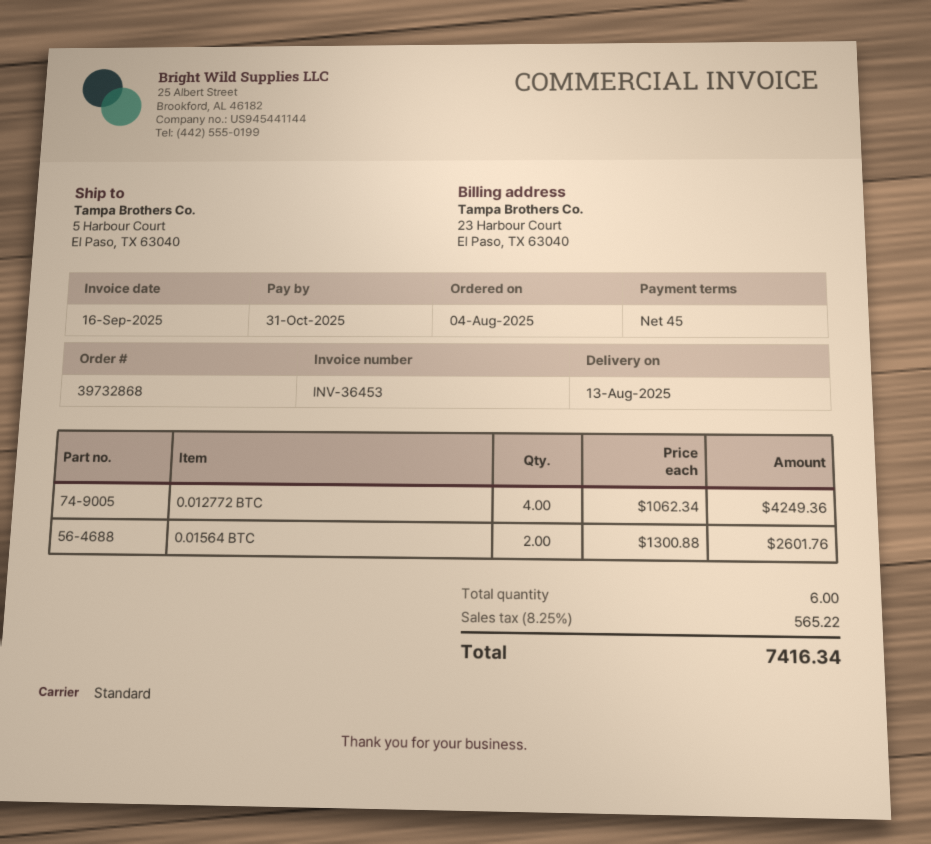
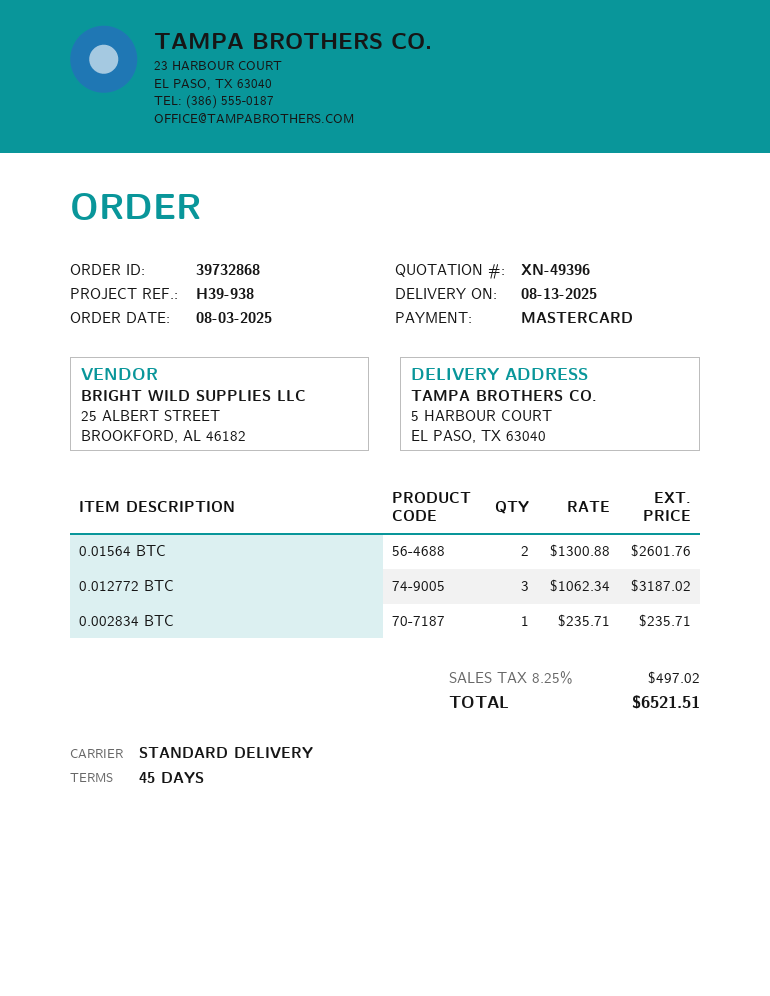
order date: 2025-08-04 -> 2025-08-03
0.012772 BTC: 4 x 1062.34 = 4249.36 -> 3 x 1062.34 = 3187.02
0.002834 BTC: none -> 1 x 235.71 = 235.71
tax: 8.25% = 565.22 -> 8.25% = 497.02
total: 7416.34 -> 6521.51

